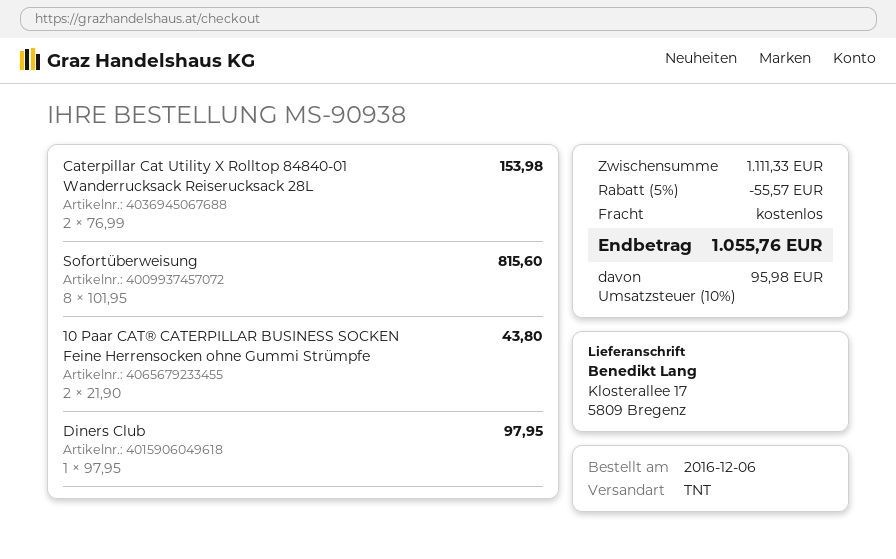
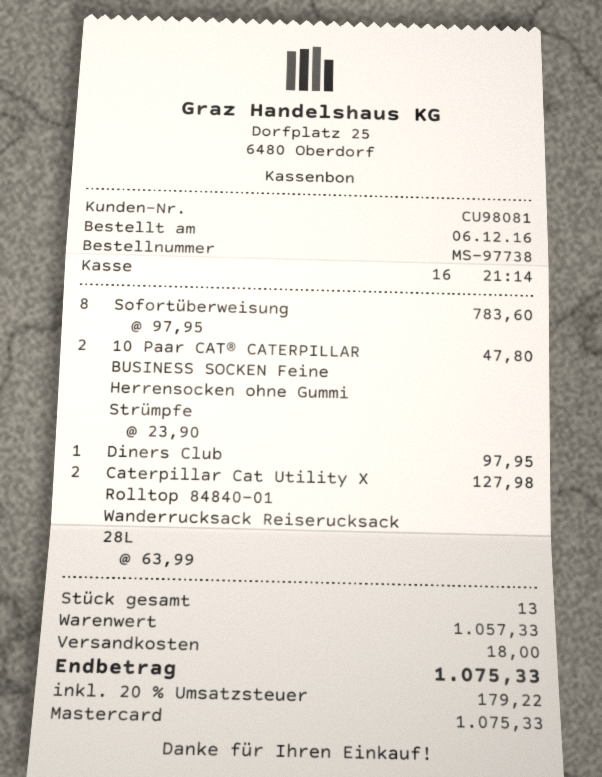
order number: MS-90938 -> MS-97738
Caterpillar Cat Utility X Rolltop 84840-01 Wanderrucksack Reiserucksack 28L: 2 x 76.99 = 153.98 -> 2 x 63.99 = 127.98
Sofortüberweisung: 8 x 101.95 = 815.60 -> 8 x 97.95 = 783.60
10 Paar CAT® CATERPILLAR BUSINESS SOCKEN Feine Herrensocken ohne Gummi Strümpfe: 2 x 21.90 = 43.80 -> 2 x 23.90 = 47.80
subtotal: 1111.33 -> 1057.33
discount: 5% = 55.57 -> none
shipping: 0.00 -> 18.00
tax: 10% = 95.98 -> 20% = 179.22
total: 1055.76 -> 1075.33

